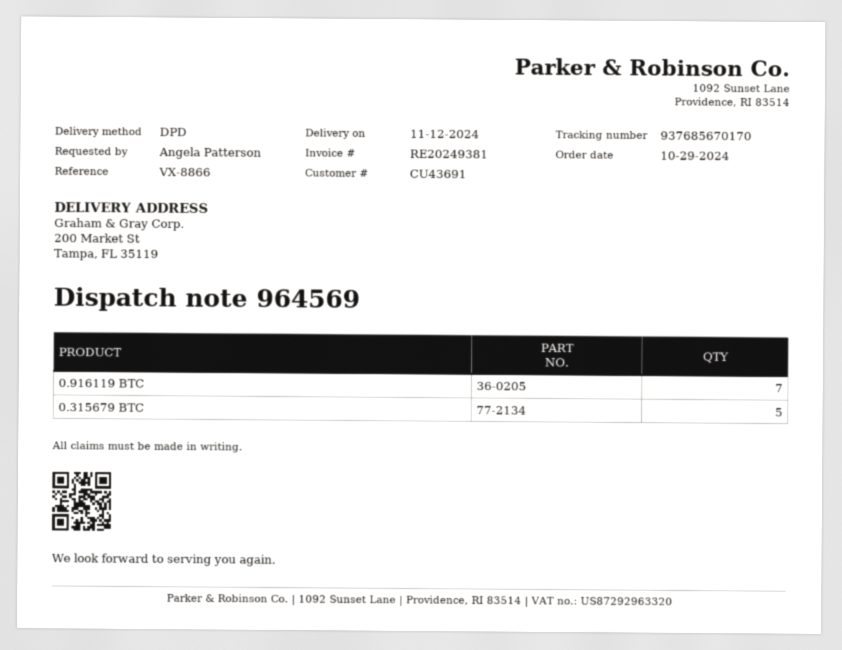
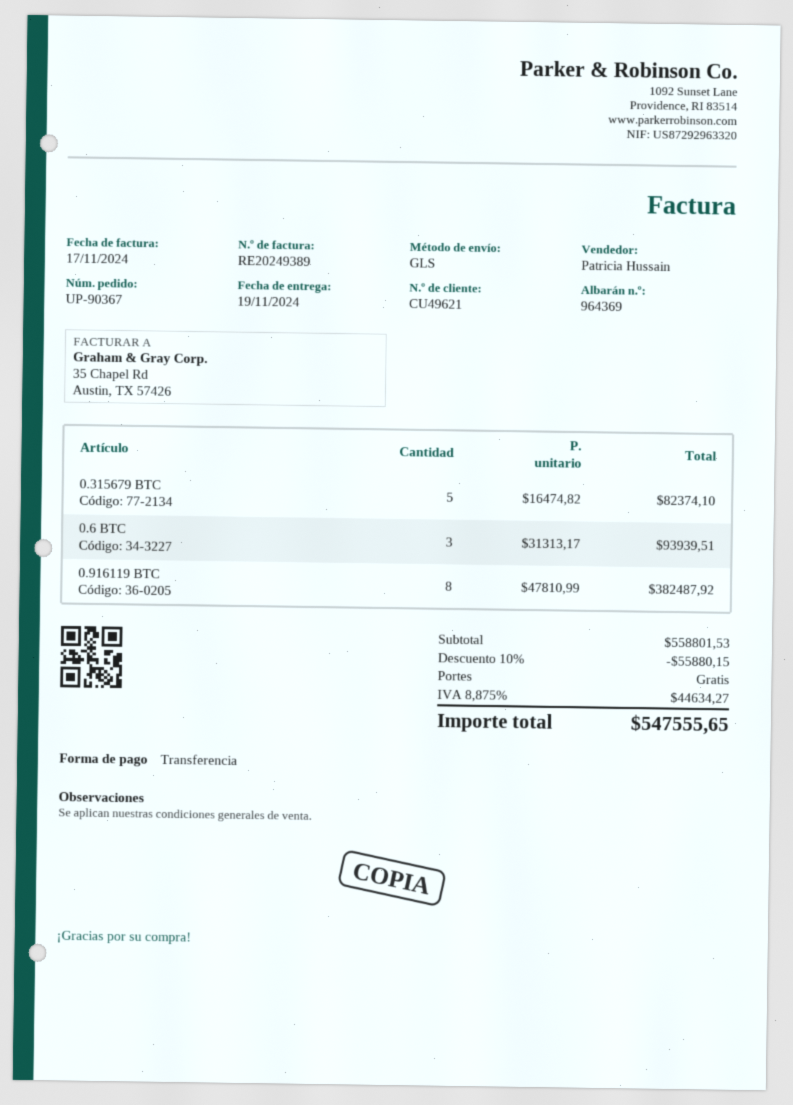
delivery note number: 964569 -> 964369
delivery date: 2024-11-12 -> 2024-11-19
invoice number: RE20249381 -> RE20249389
customer number: CU43691 -> CU49621
shipping method: DPD -> GLS
0.916119 BTC: 7 -> 8
0.6 BTC: none -> 3

